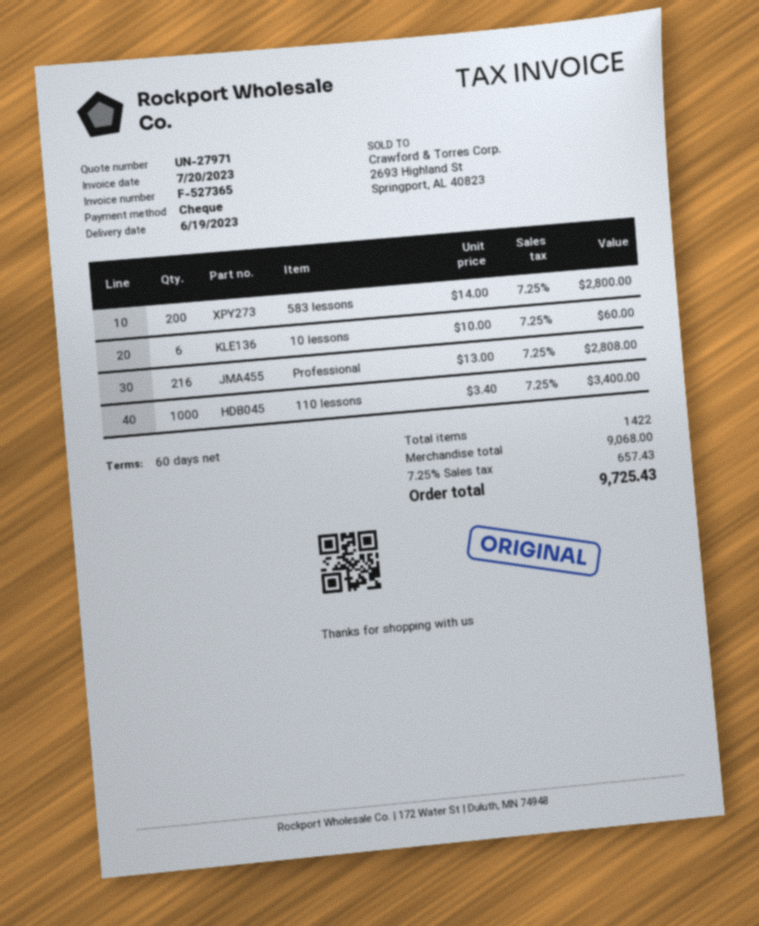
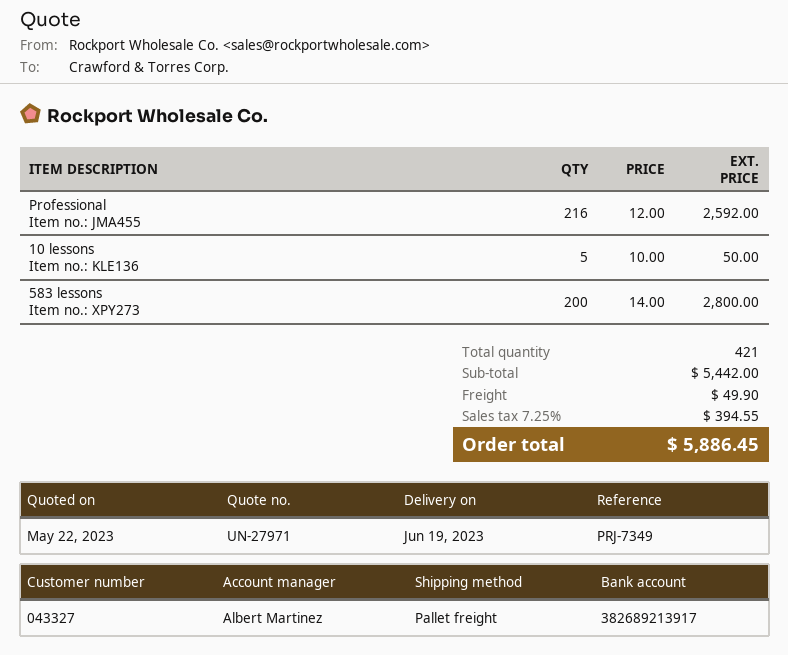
10 lessons: 6 x 10.00 = 60.00 -> 5 x 10.00 = 50.00
Professional: 216 x 13.00 = 2808.00 -> 216 x 12.00 = 2592.00
110 lessons: 1000 x 3.40 = 3400.00 -> none
total quantity: 1422 -> 421
subtotal: 9068.00 -> 5442.00
shipping: none -> 49.90
tax: 7.25% = 657.43 -> 7.25% = 394.55
total: 9725.43 -> 5886.45

